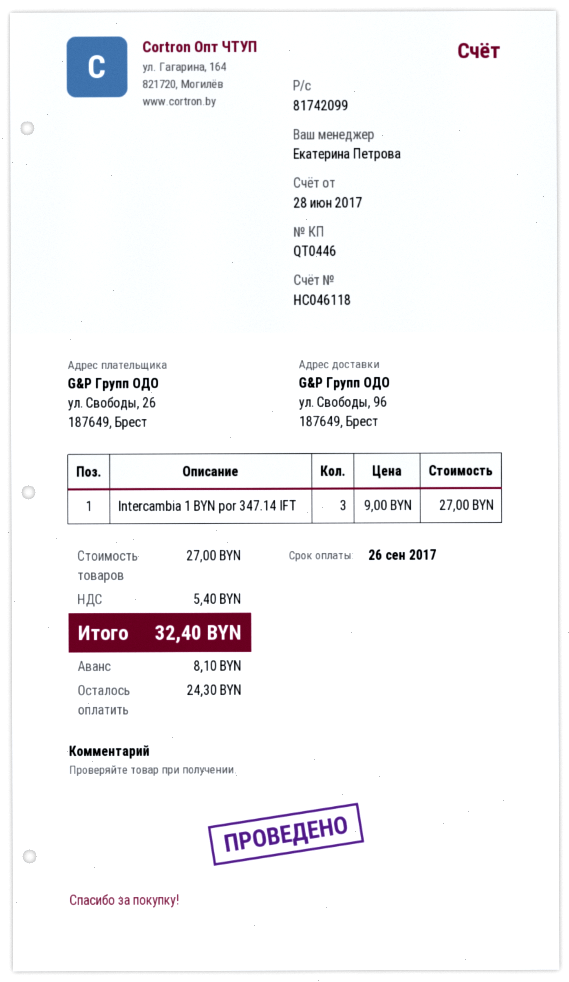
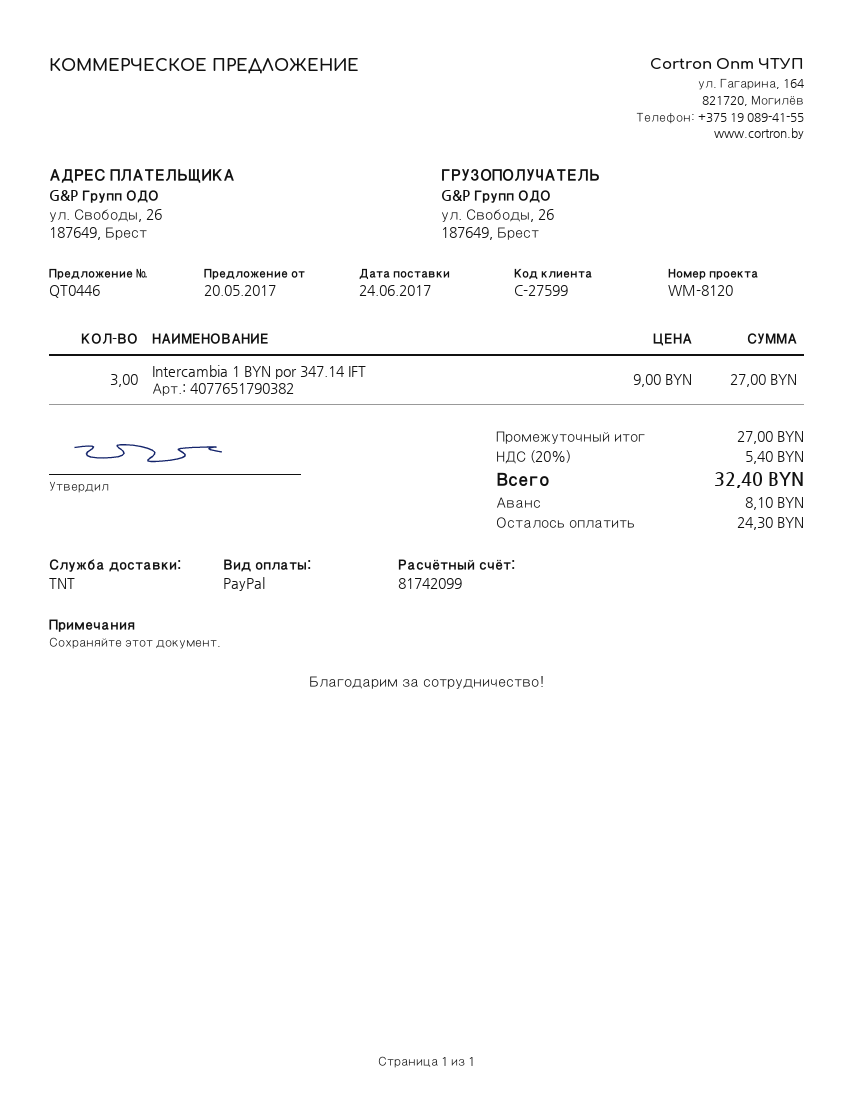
ship to: ул. Свободы, 96, 187649, Брест -> ул. Свободы, 26, 187649, Брест

